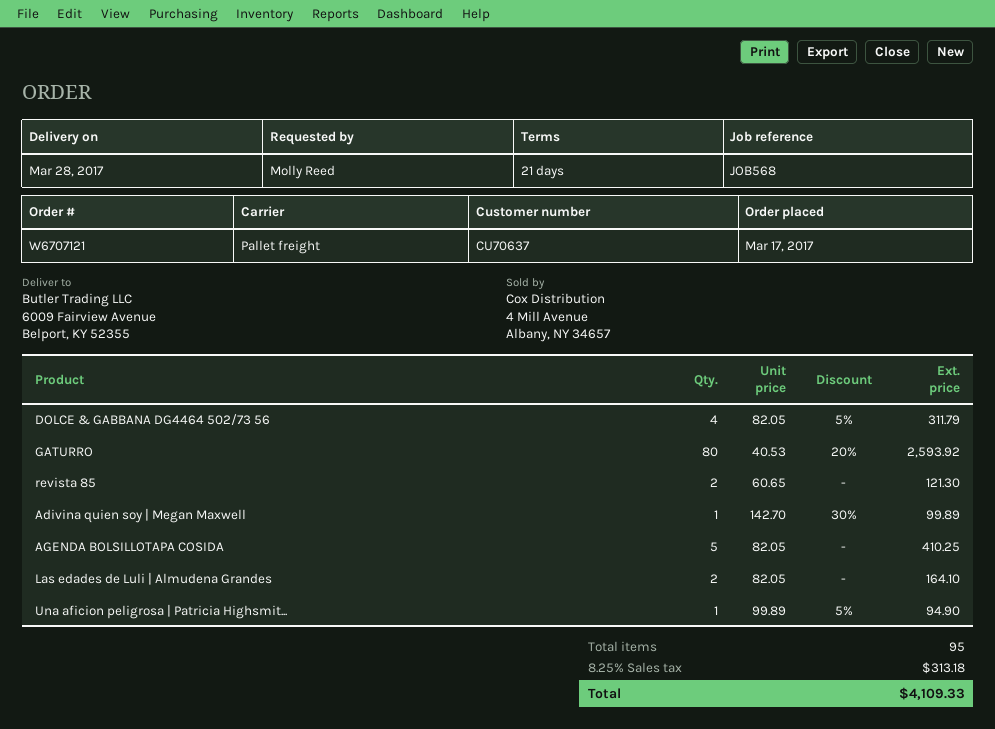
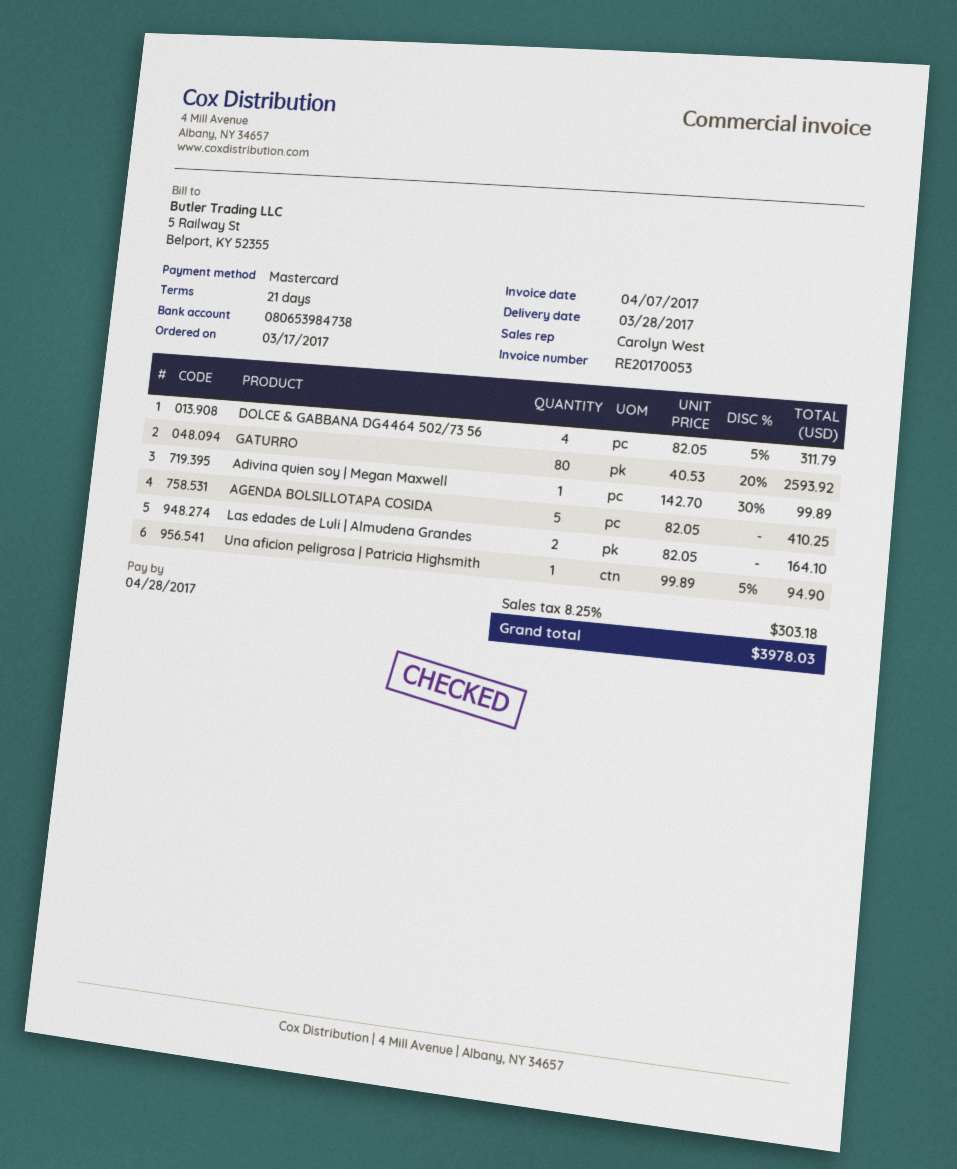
revista 85: 2 x 60.65 = 121.30 -> none
tax: 8.25% = 313.18 -> 8.25% = 303.18
total: 4109.33 -> 3978.03

